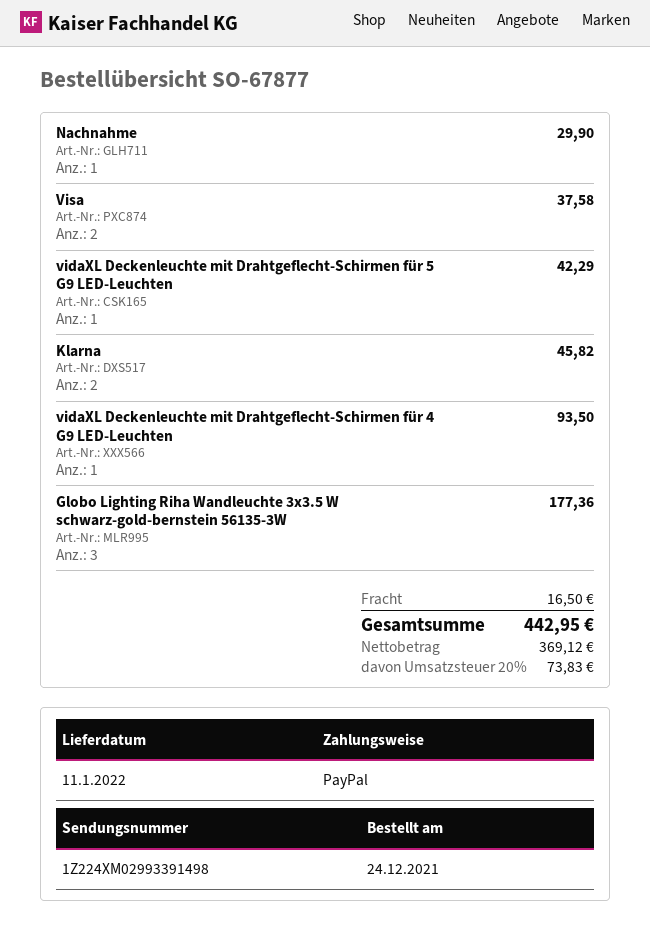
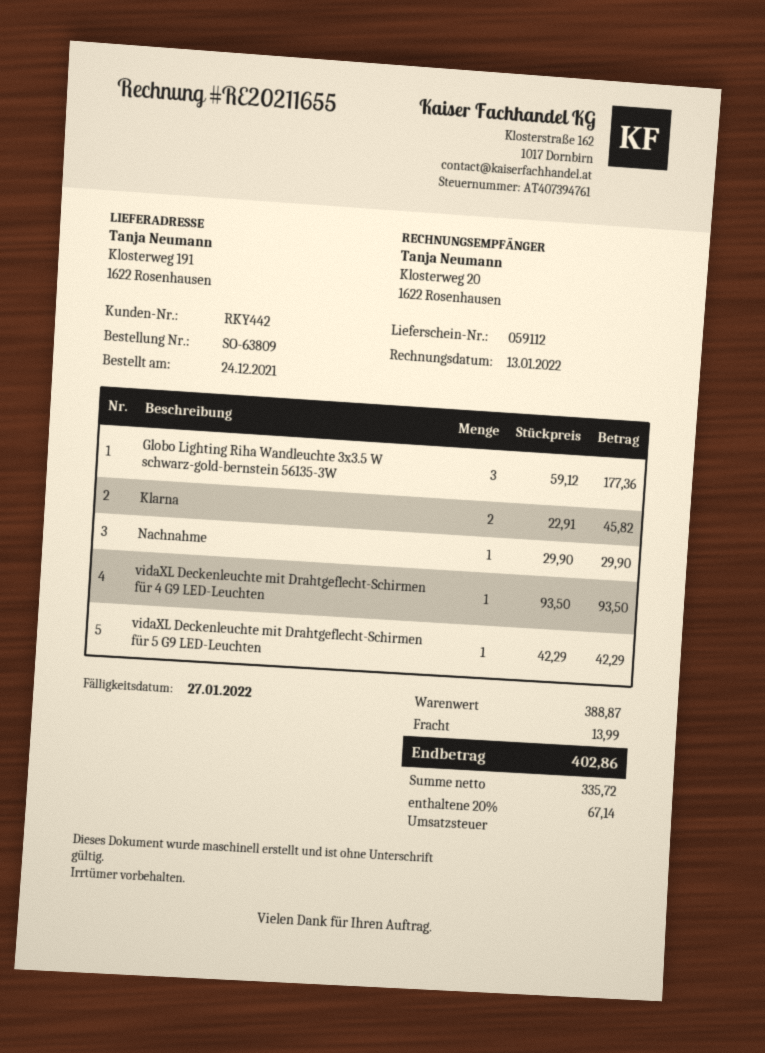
order number: SO-67877 -> SO-63809
Visa: 2 for 37.58 -> none
shipping: 16.50 -> 13.99
net: 369.12 -> 335.72
tax: 20% = 73.83 -> 20% = 67.14
total: 442.95 -> 402.86

